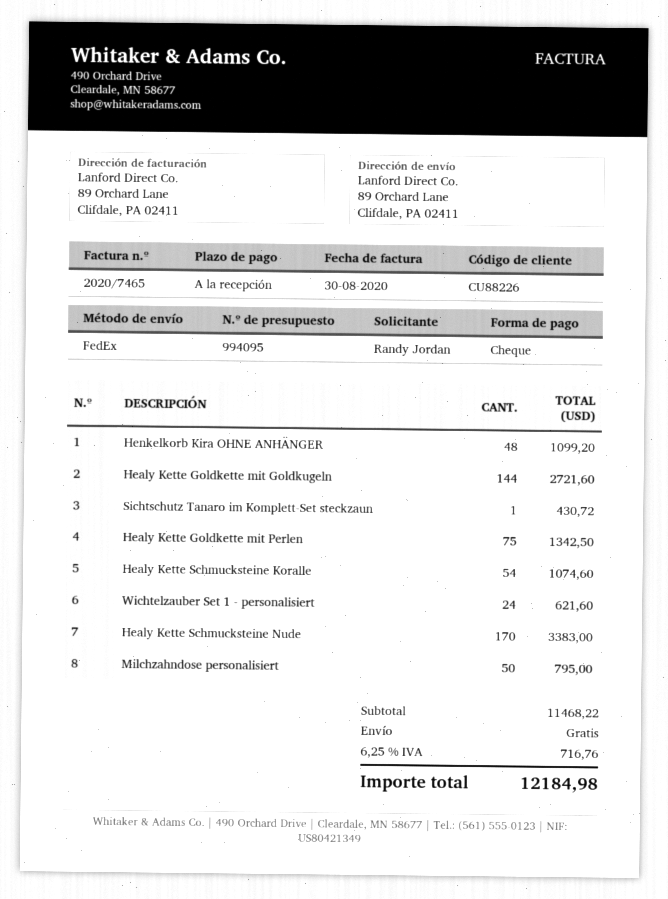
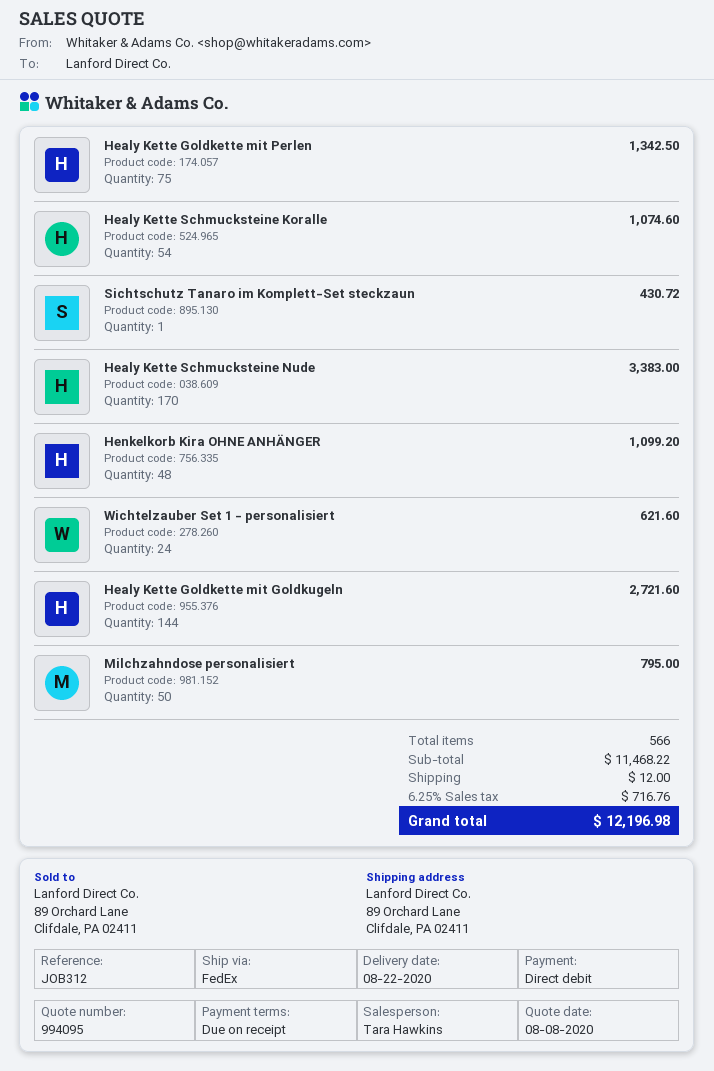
payment method: cheque -> direct debit
shipping: 0.00 -> 12.00
total: 12184.98 -> 12196.98

